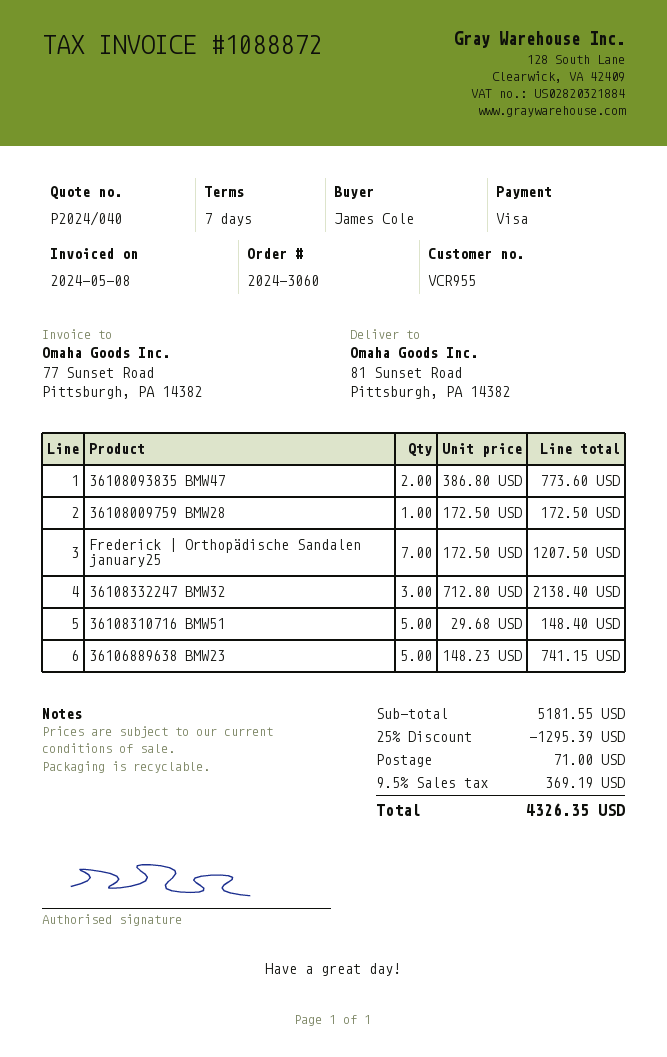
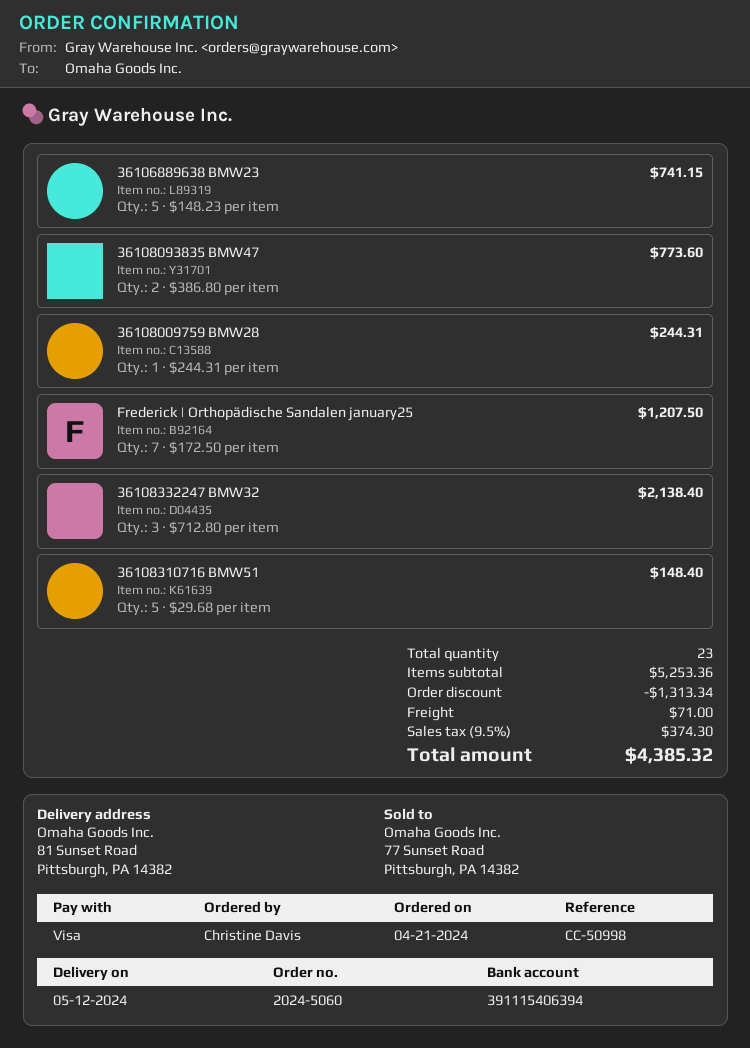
order number: 2024-3060 -> 2024-5060
ordered by: James Cole -> Christine Davis
36108009759 BMW28: 1 x 172.50 = 172.50 -> 1 x 244.31 = 244.31
subtotal: 5181.55 -> 5253.36
discount: 1295.39 -> 1313.34
tax: 9.5% = 369.19 -> 9.5% = 374.30
total: 4326.35 -> 4385.32

